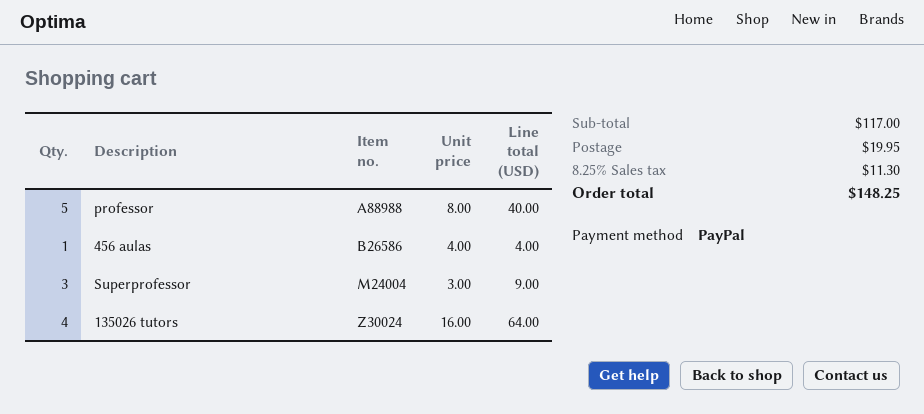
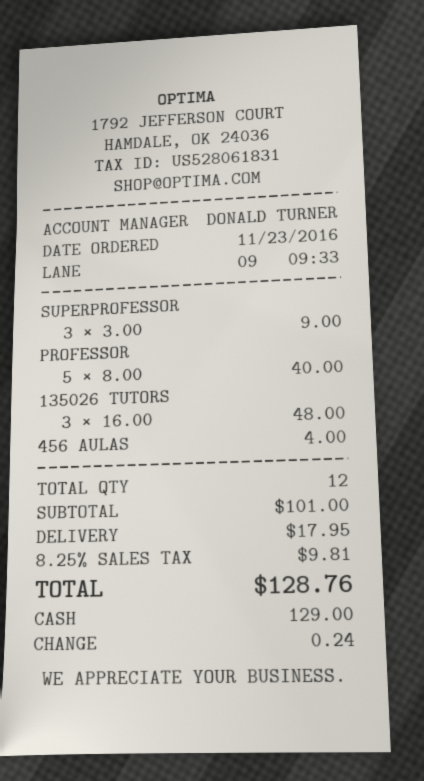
payment method: PayPal -> cash
135026 tutors: 4 x 16.00 = 64.00 -> 3 x 16.00 = 48.00
subtotal: 117.00 -> 101.00
shipping: 19.95 -> 17.95
tax: 8.25% = 11.30 -> 8.25% = 9.81
total: 148.25 -> 128.76

